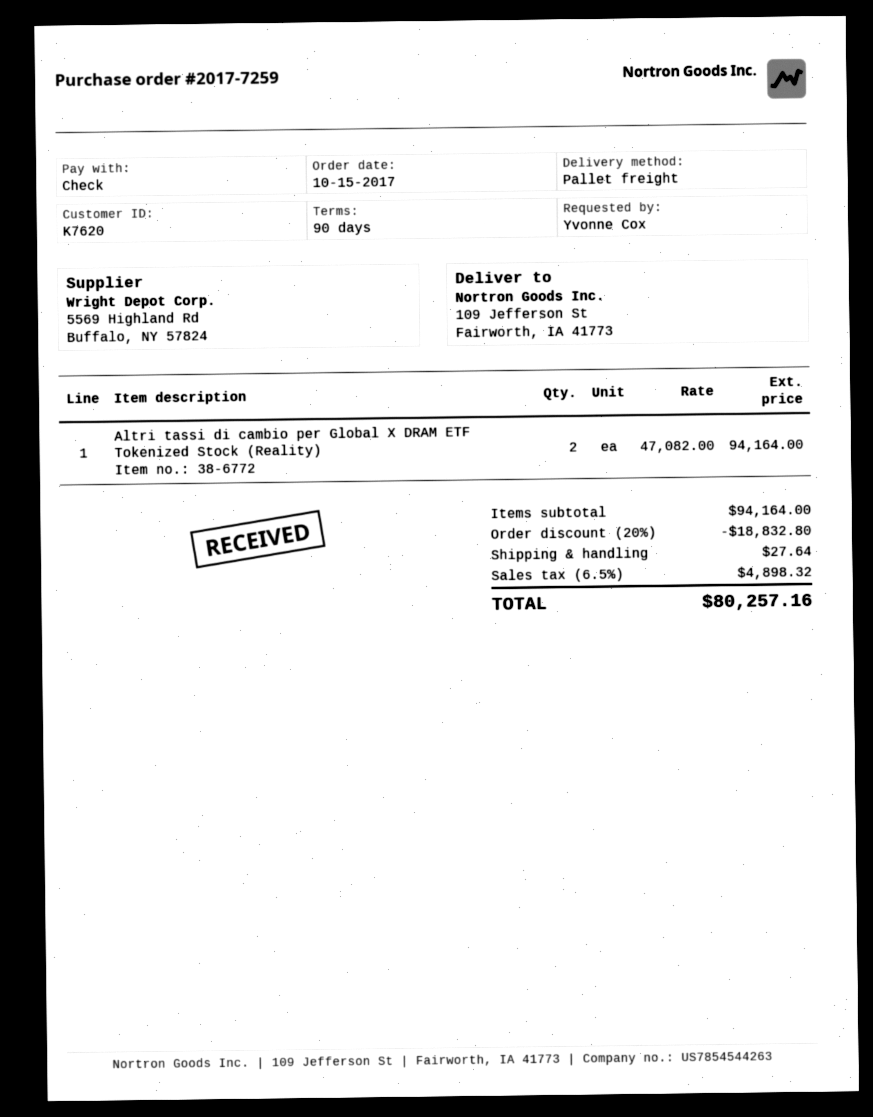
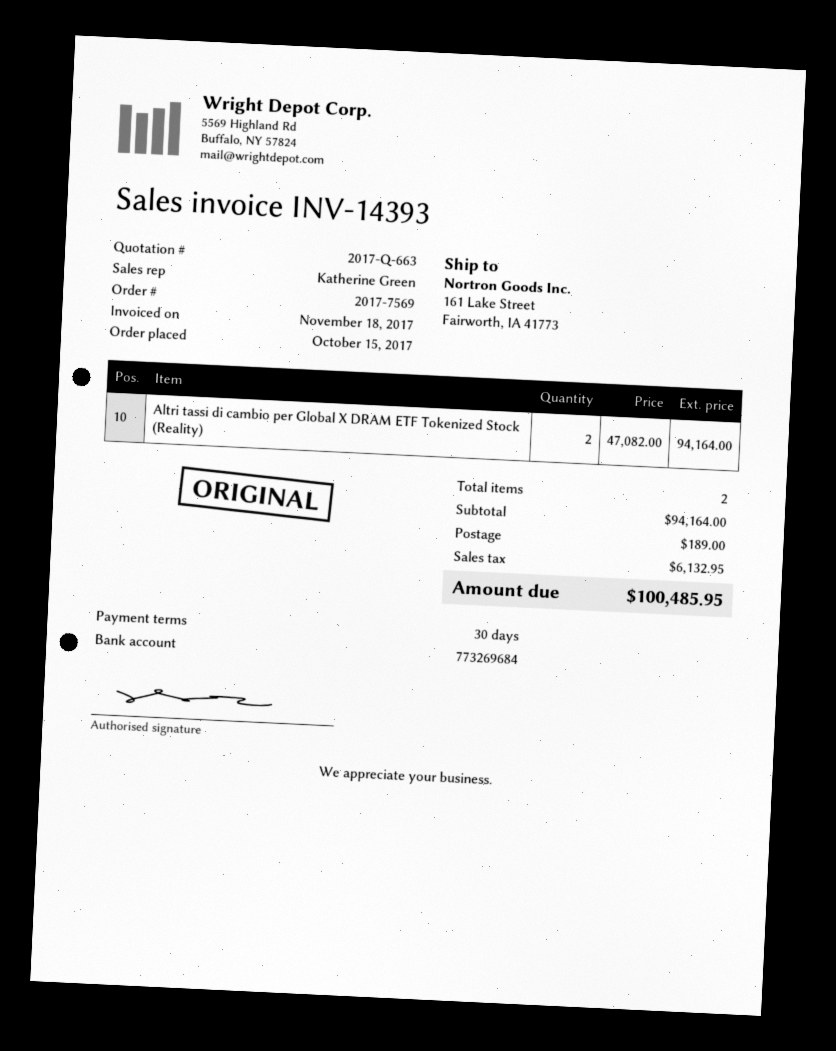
order number: 2017-7259 -> 2017-7569
payment terms: 90 days -> 30 days
ship to: 109 Jefferson St, Fairworth, IA 41773 -> 161 Lake Street, Fairworth, IA 41773
discount: 20% = 18832.80 -> none
shipping: 27.64 -> 189.00
tax: 4898.32 -> 6132.95
total: 80257.16 -> 100485.95

